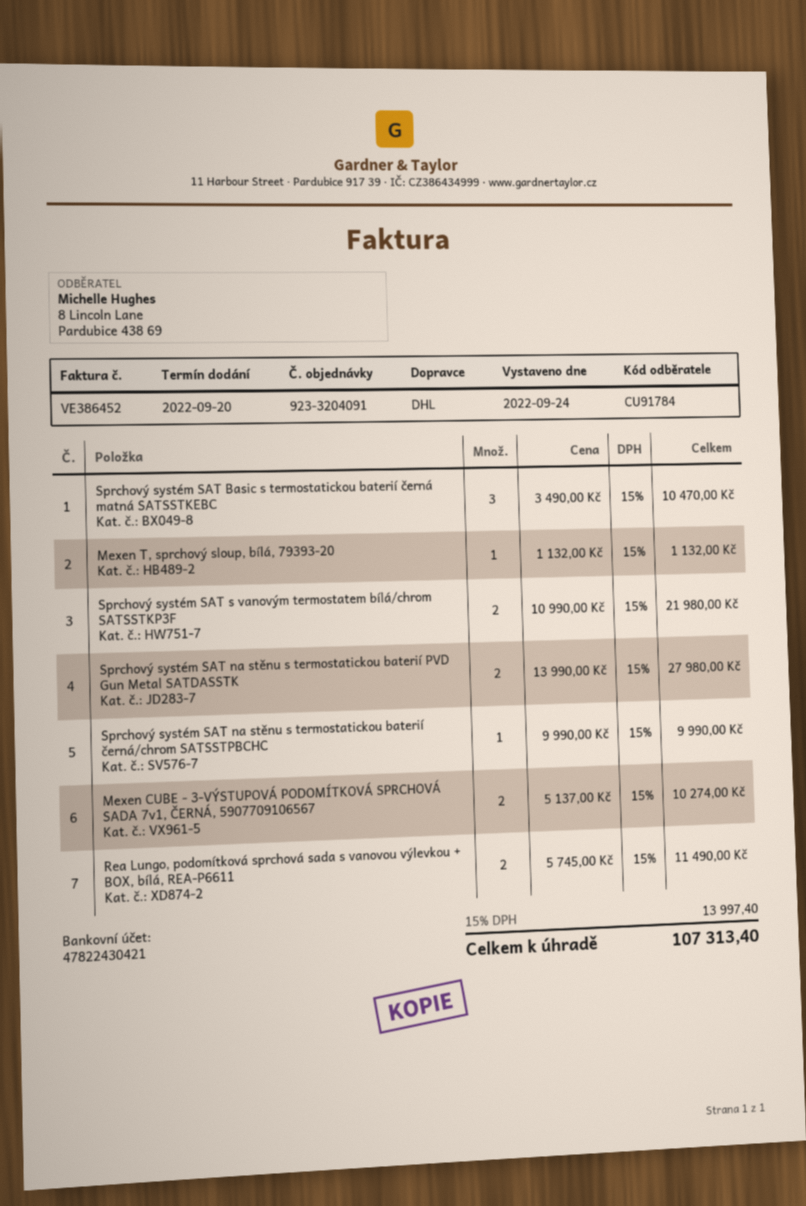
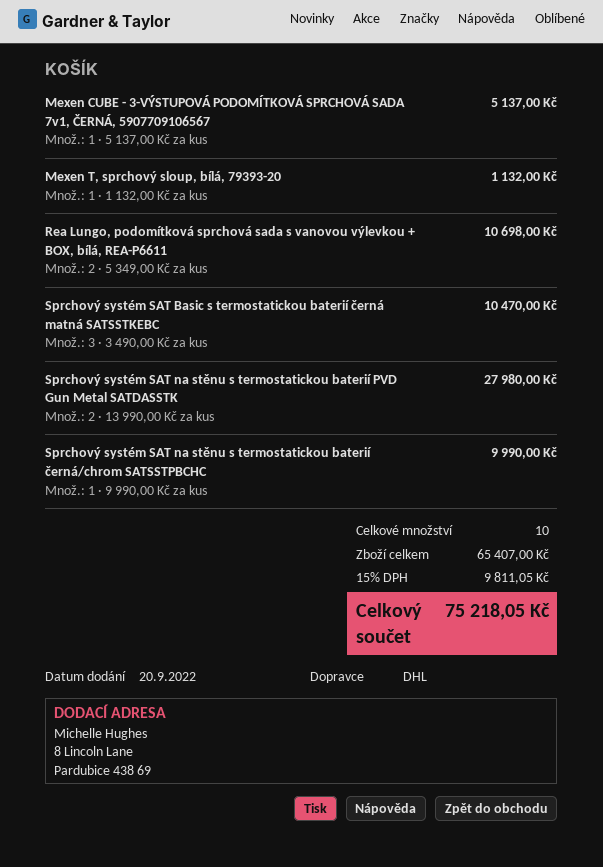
Sprchový systém SAT s vanovým termostatem bílá/chrom SATSSTKP3F: 2 x 10990.00 = 21980.00 -> none
Mexen CUBE - 3-VÝSTUPOVÁ PODOMÍTKOVÁ SPRCHOVÁ SADA 7v1, ČERNÁ, 5907709106567: 2 x 5137.00 = 10274.00 -> 1 x 5137.00 = 5137.00
Rea Lungo, podomítková sprchová sada s vanovou výlevkou + BOX, bílá, REA-P6611: 2 x 5745.00 = 11490.00 -> 2 x 5349.00 = 10698.00
tax: 15% = 13997.40 -> 15% = 9811.05
total: 107313.40 -> 75218.05

